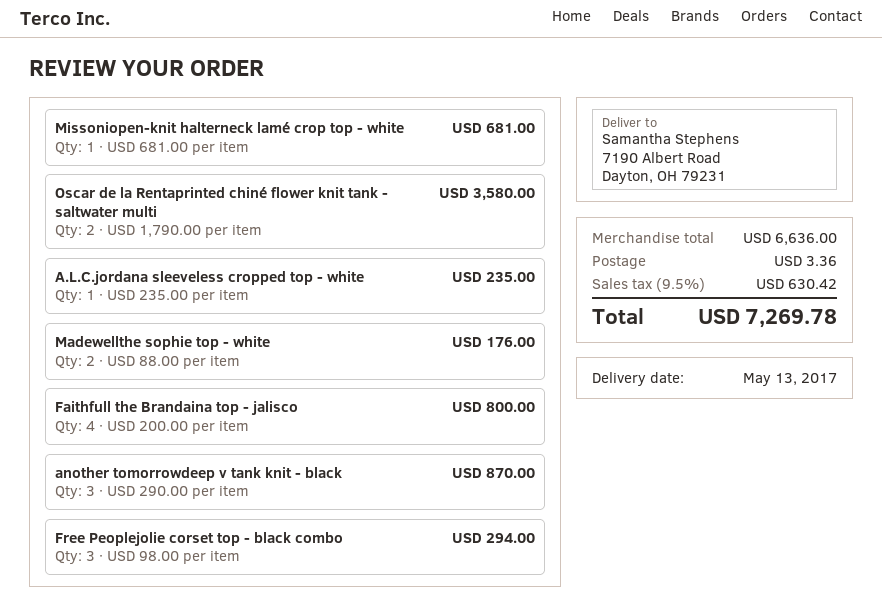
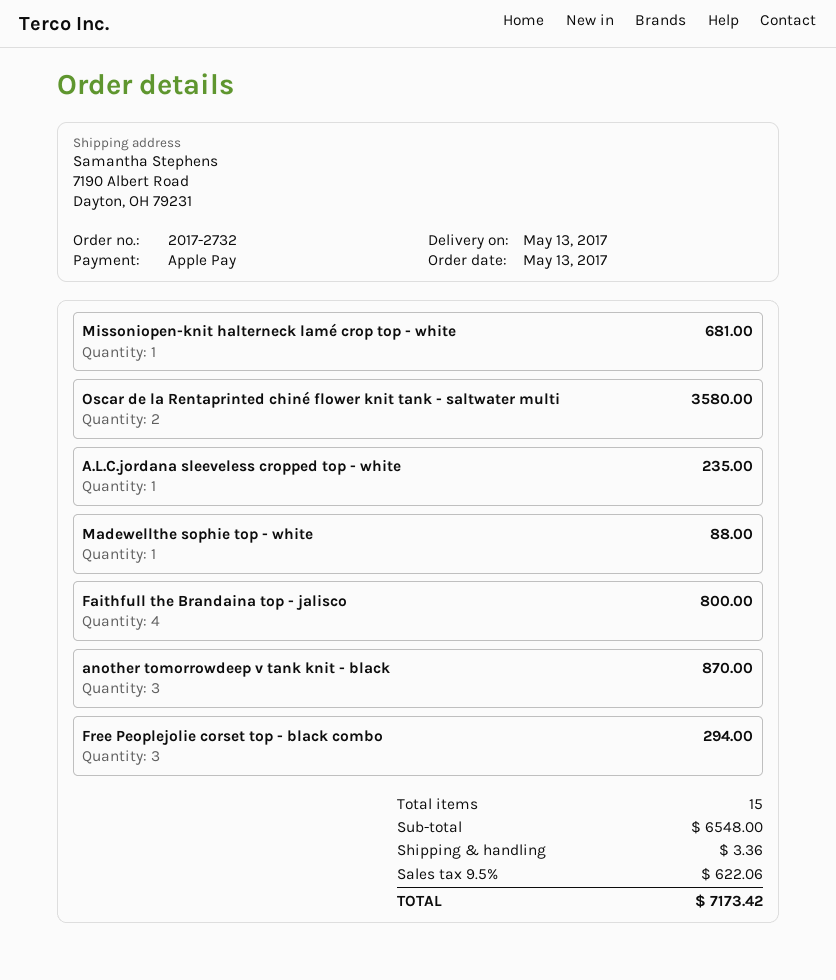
Madewellthe sophie top - white: 2 for 176.00 -> 1 for 88.00
subtotal: 6636.00 -> 6548.00
tax: 9.5% = 630.42 -> 9.5% = 622.06
total: 7269.78 -> 7173.42

